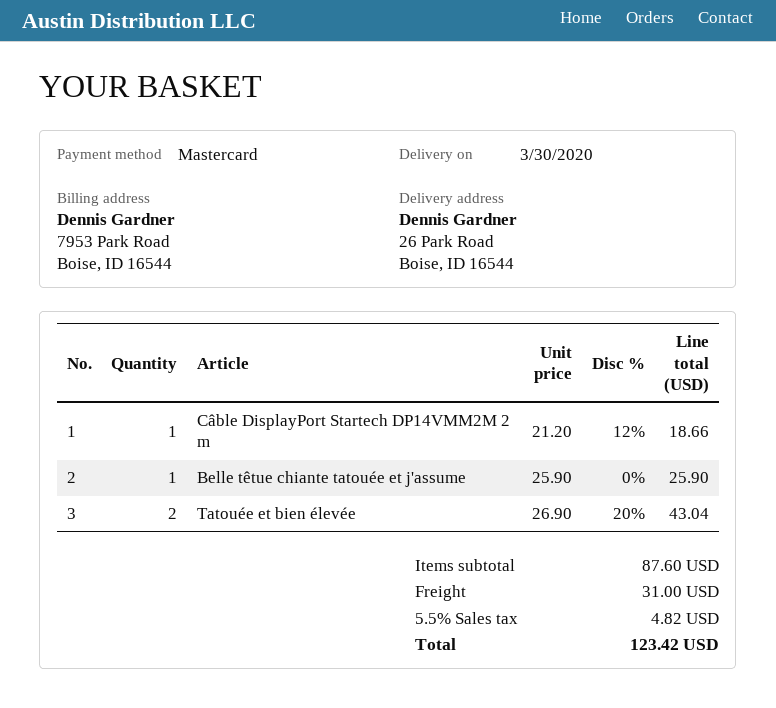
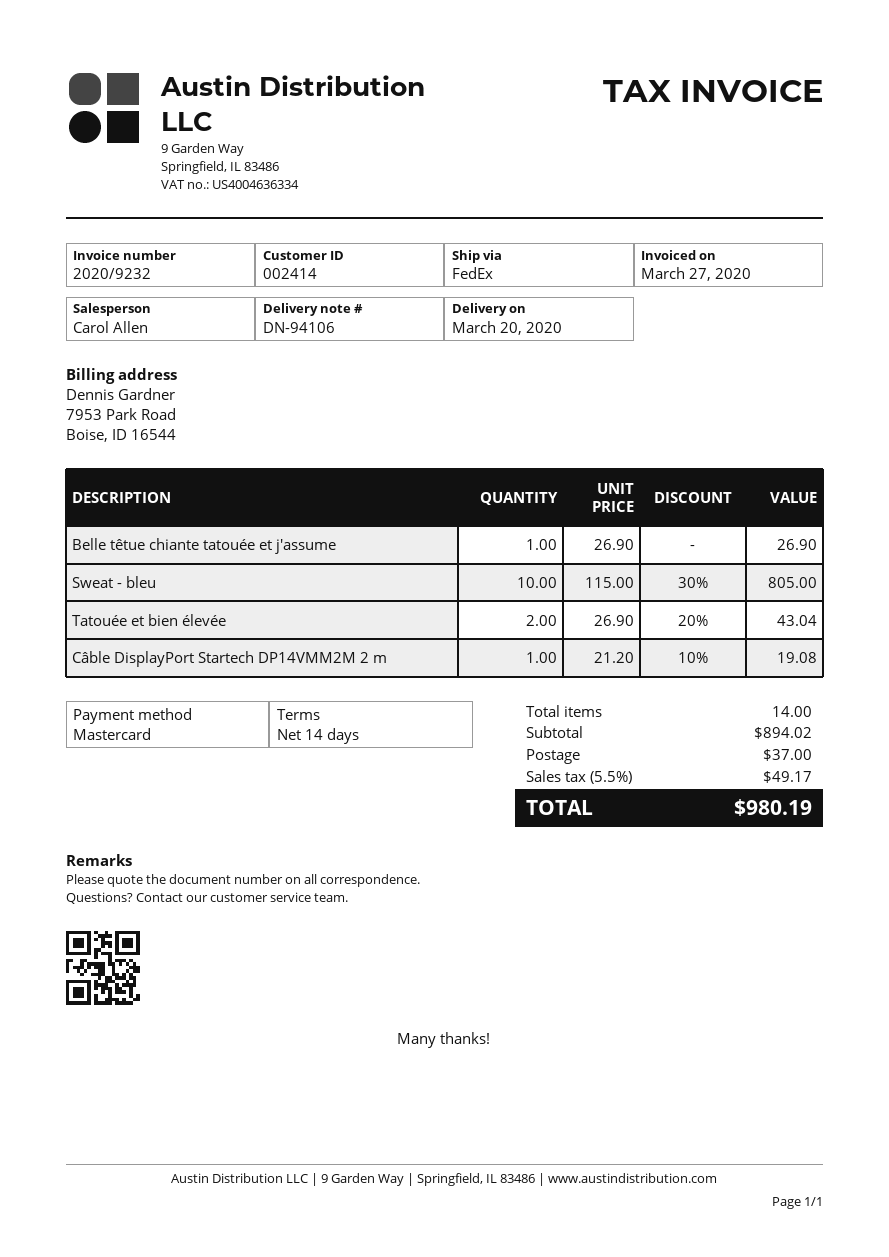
delivery date: 2020-03-30 -> 2020-03-20
Câble DisplayPort Startech DP14VMM2M 2 m: 1 x 21.20 - 12% = 18.66 -> 1 x 21.20 - 10% = 19.08
Belle têtue chiante tatouée et j'assume: 1 x 25.90 = 25.90 -> 1 x 26.90 = 26.90
Sweat - bleu: none -> 10 x 115.00 - 30% = 805.00
subtotal: 87.60 -> 894.02
shipping: 31.00 -> 37.00
tax: 5.5% = 4.82 -> 5.5% = 49.17
total: 123.42 -> 980.19

